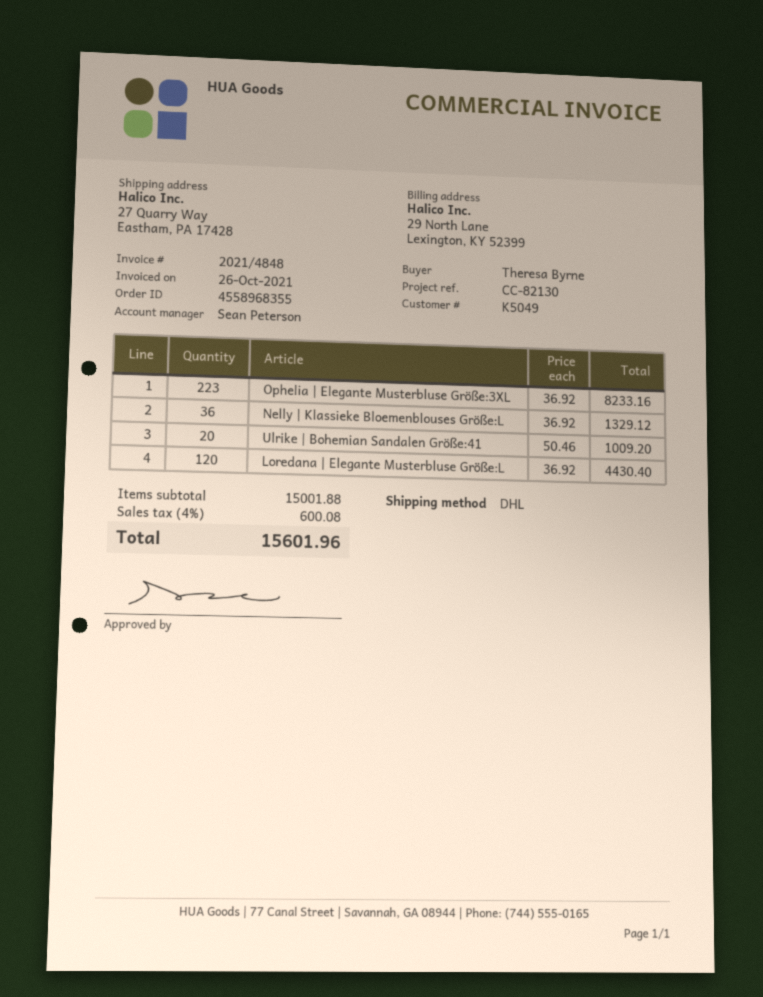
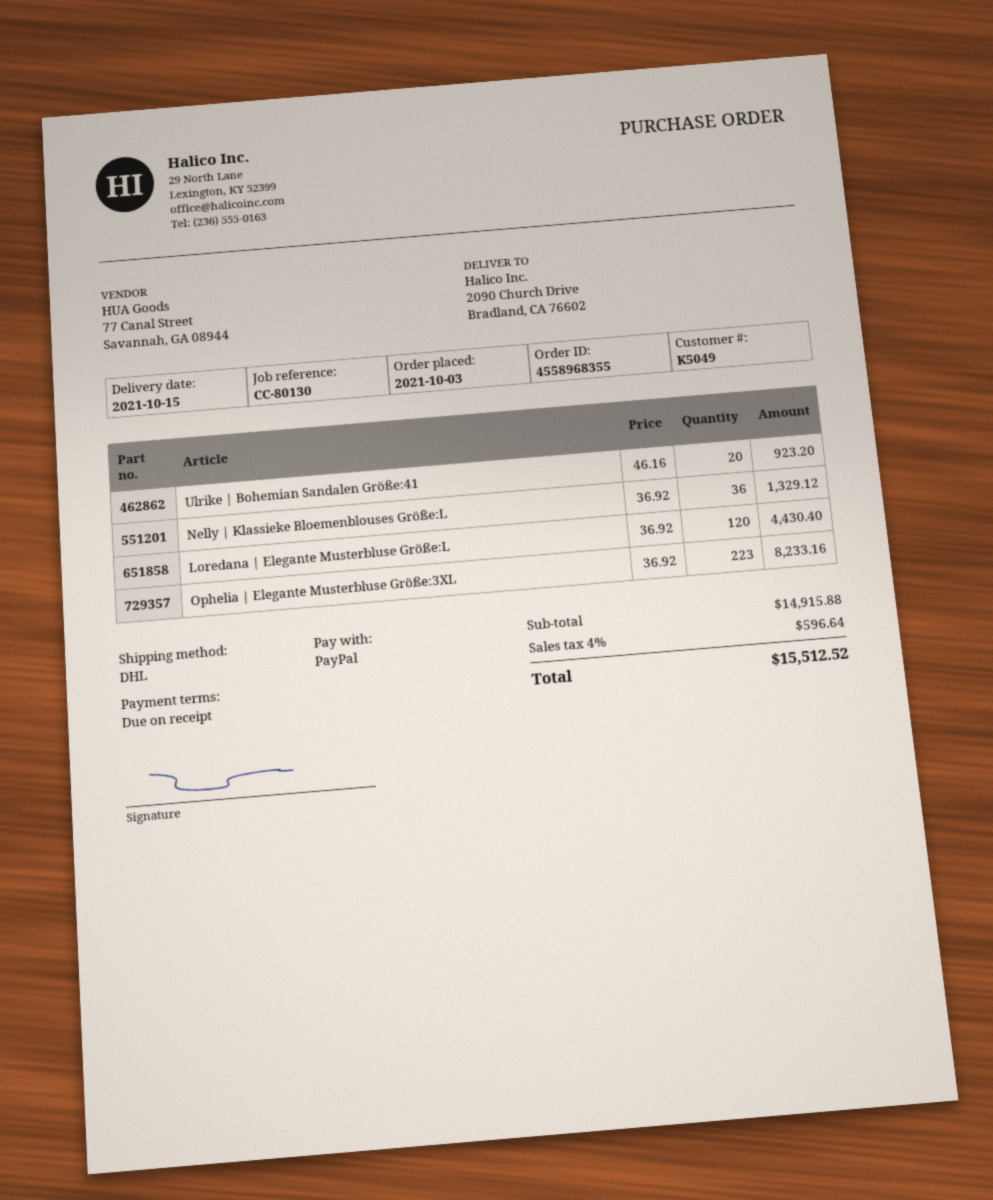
reference: CC-82130 -> CC-80130
ship to: 27 Quarry Way, Eastham, PA 17428 -> 2090 Church Drive, Bradland, CA 76602
Ulrike | Bohemian Sandalen Größe:41: 20 x 50.46 = 1009.20 -> 20 x 46.16 = 923.20
subtotal: 15001.88 -> 14915.88
tax: 4% = 600.08 -> 4% = 596.64
total: 15601.96 -> 15512.52

